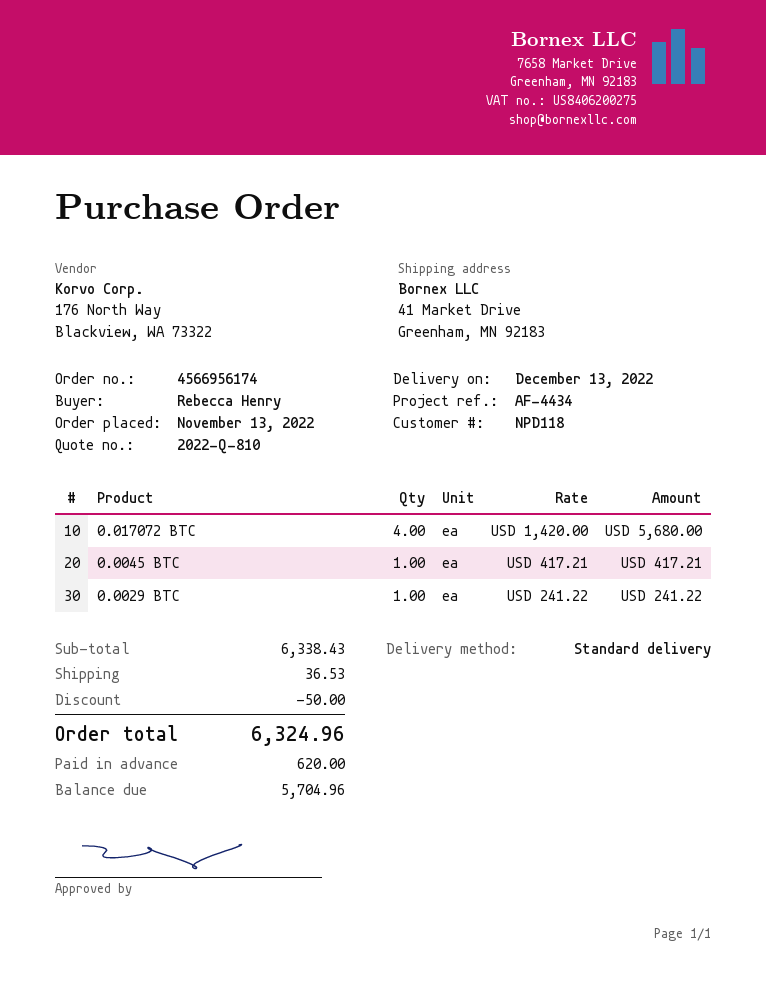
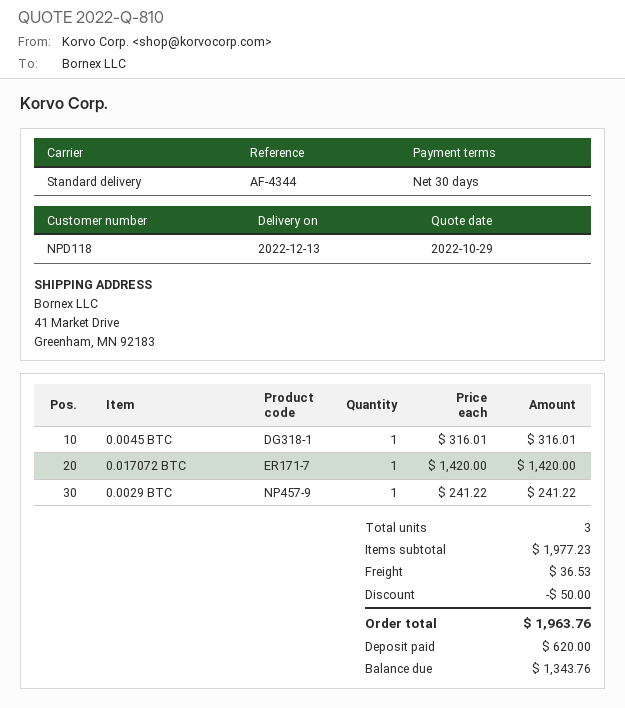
reference: AF-4434 -> AF-4344
0.017072 BTC: 4 x 1420.00 = 5680.00 -> 1 x 1420.00 = 1420.00
0.0045 BTC: 1 x 417.21 = 417.21 -> 1 x 316.01 = 316.01
subtotal: 6338.43 -> 1977.23
total: 6324.96 -> 1963.76
balance: 5704.96 -> 1343.76

